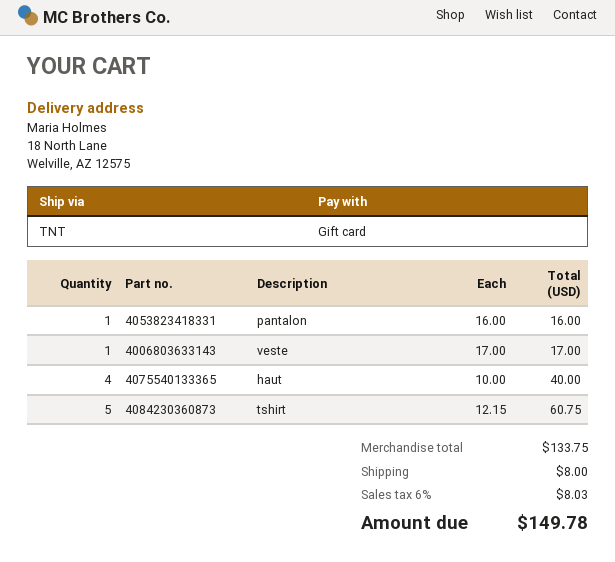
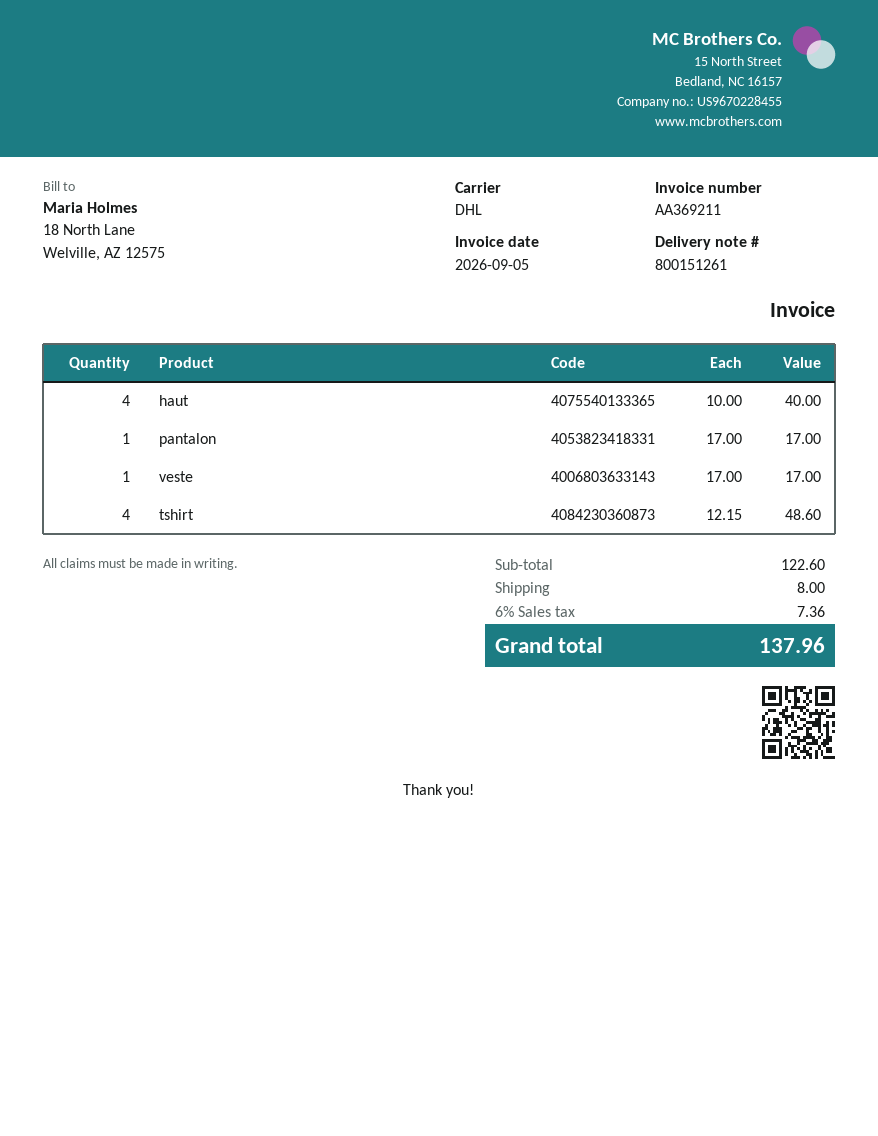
shipping method: TNT -> DHL
pantalon: 1 x 16.00 = 16.00 -> 1 x 17.00 = 17.00
tshirt: 5 x 12.15 = 60.75 -> 4 x 12.15 = 48.60
subtotal: 133.75 -> 122.60
tax: 6% = 8.03 -> 6% = 7.36
total: 149.78 -> 137.96

